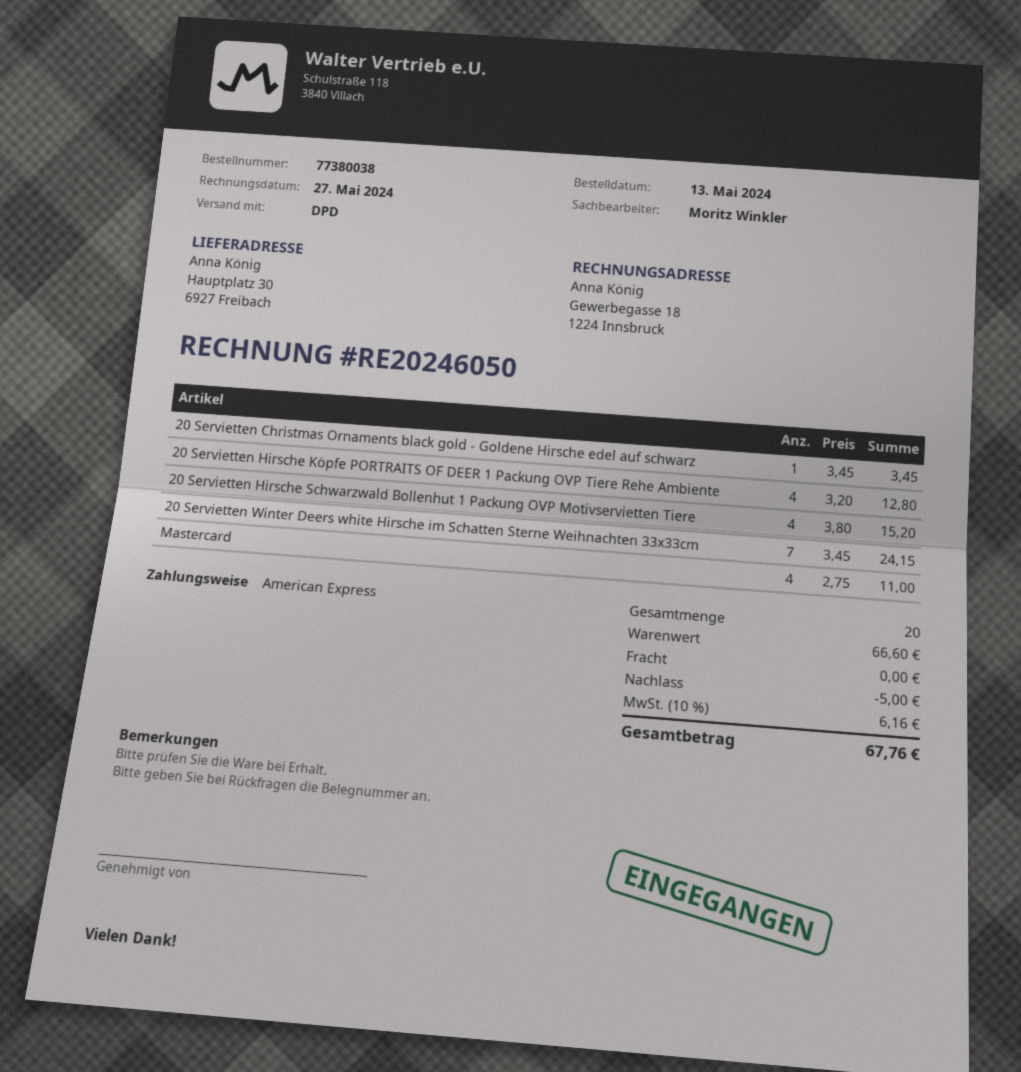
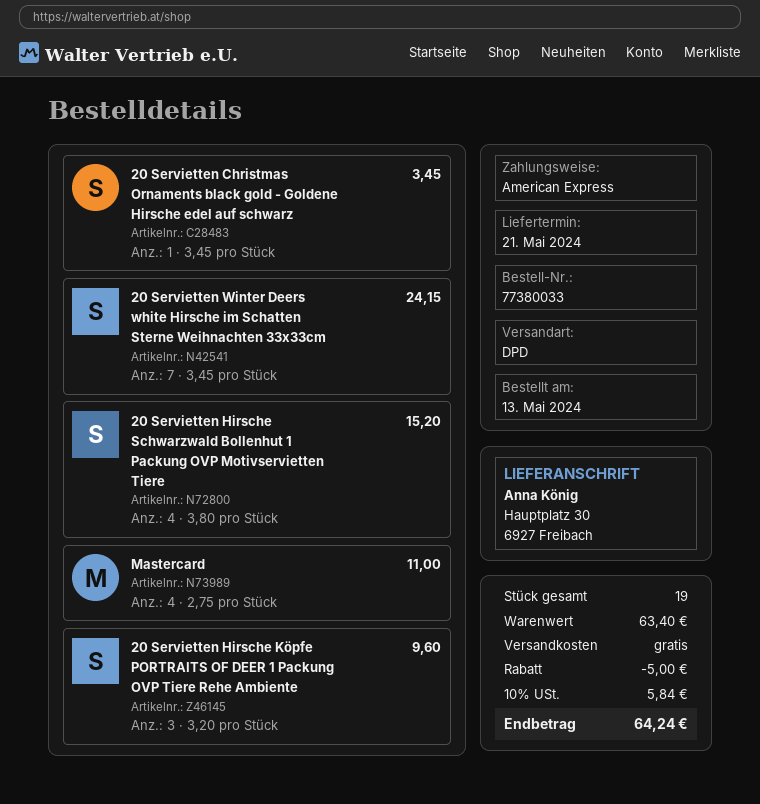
order number: 77380038 -> 77380033
20 Servietten Hirsche Köpfe PORTRAITS OF DEER 1 Packung OVP Tiere Rehe Ambiente: 4 x 3.20 = 12.80 -> 3 x 3.20 = 9.60
total quantity: 20 -> 19
subtotal: 66.60 -> 63.40
tax: 10% = 6.16 -> 10% = 5.84
total: 67.76 -> 64.24

